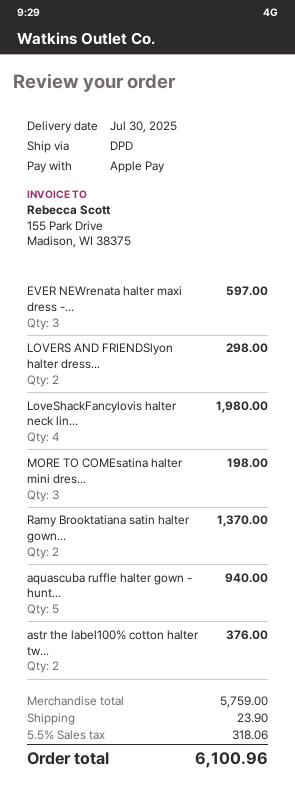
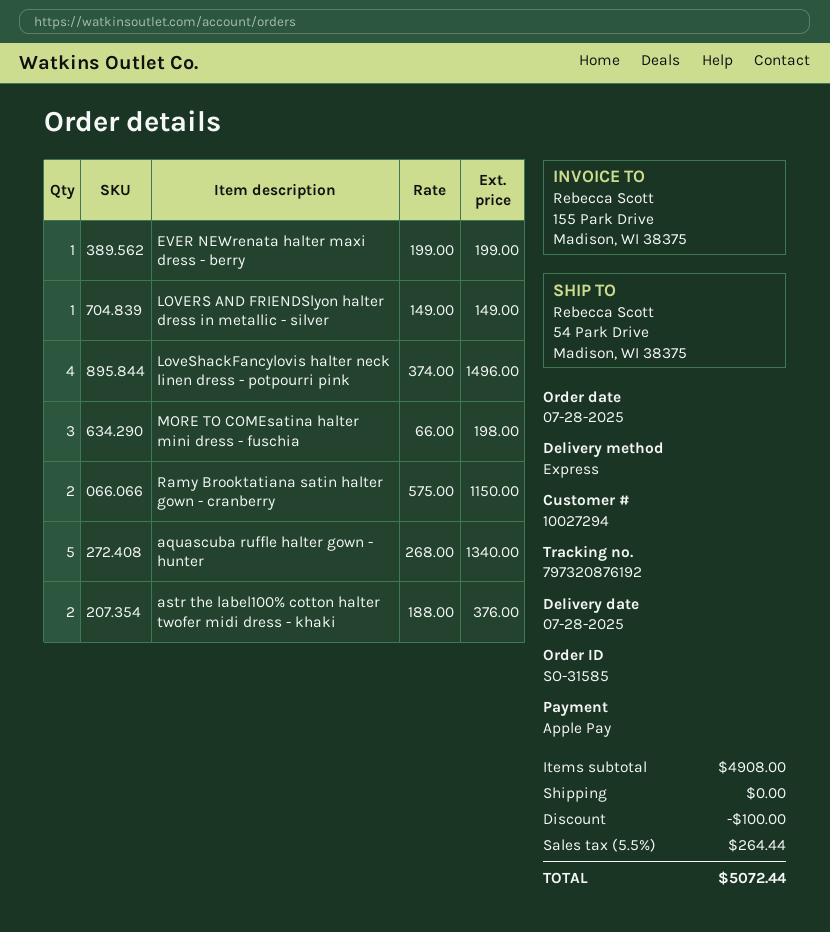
delivery date: 2025-07-30 -> 2025-07-28
shipping method: DPD -> express
EVER NEWrenata halter maxi dress -...: 3 for 597.00 -> 1 for 199.00
LOVERS AND FRIENDSlyon halter dress...: 2 for 298.00 -> 1 for 149.00
LoveShackFancylovis halter neck lin...: 4 for 1980.00 -> 4 for 1496.00
Ramy Brooktatiana satin halter gown...: 2 for 1370.00 -> 2 for 1150.00
aquascuba ruffle halter gown - hunt...: 5 for 940.00 -> 5 for 1340.00
subtotal: 5759.00 -> 4908.00
discount: none -> 100.00
shipping: 23.90 -> 0.00
tax: 5.5% = 318.06 -> 5.5% = 264.44
total: 6100.96 -> 5072.44

